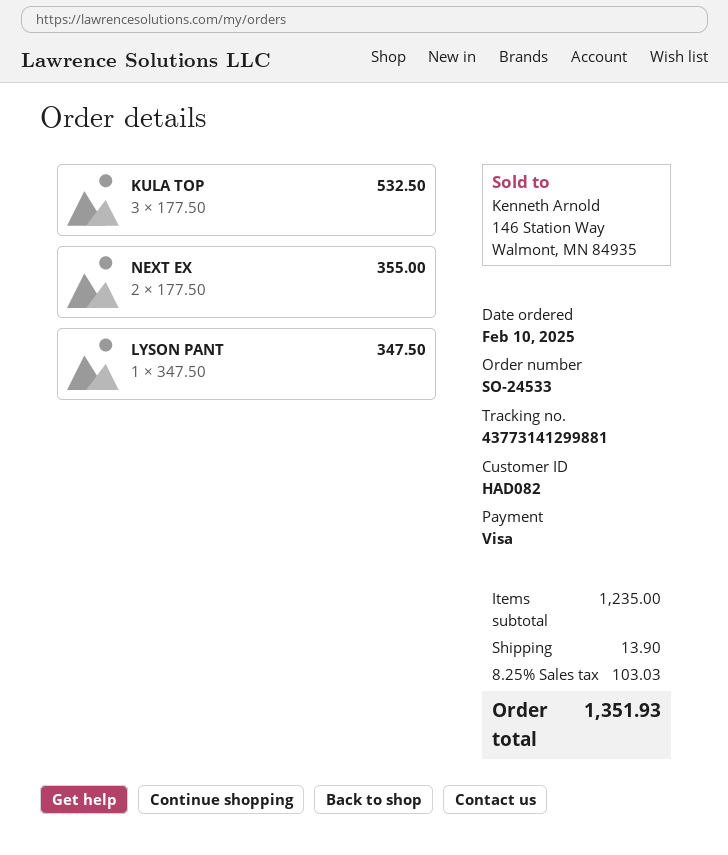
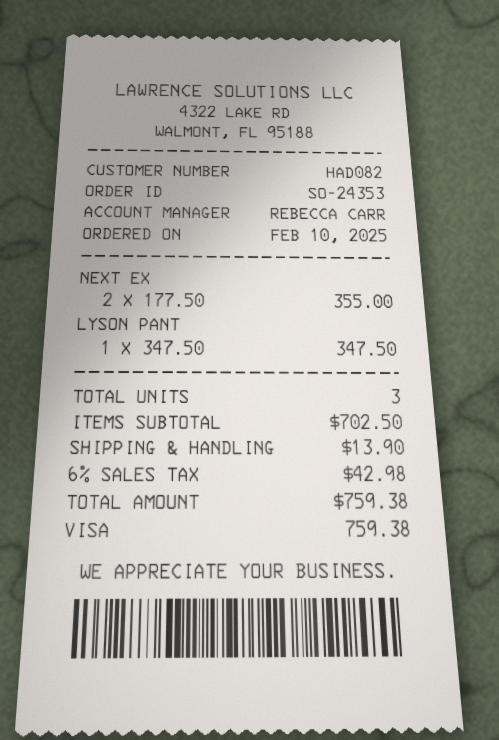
order number: SO-24533 -> SO-24353
KULA TOP: 3 x 177.50 = 532.50 -> none
subtotal: 1235.00 -> 702.50
tax: 8.25% = 103.03 -> 6% = 42.98
total: 1351.93 -> 759.38

